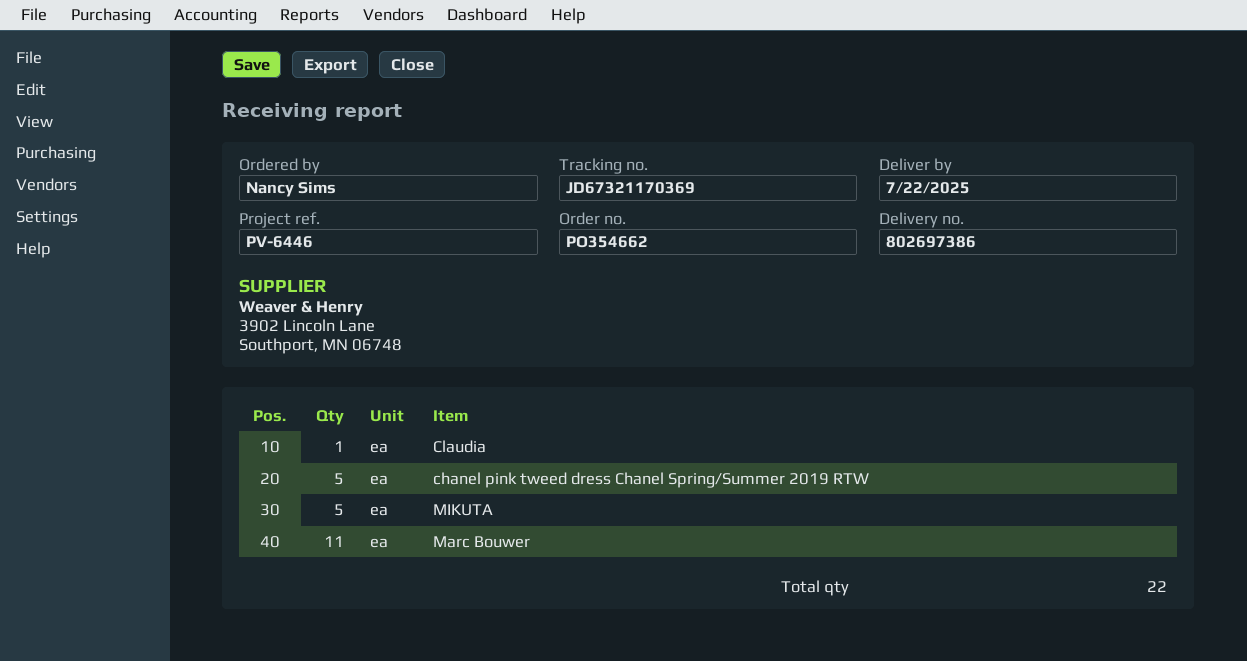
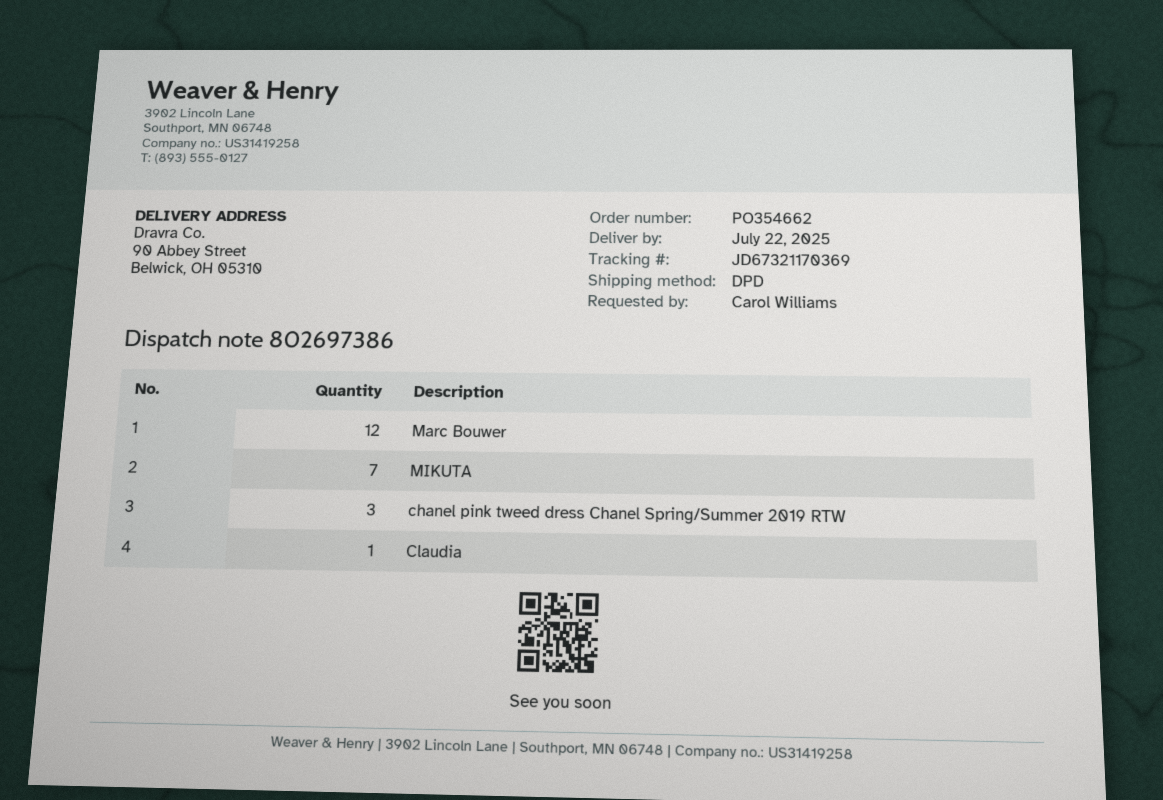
ordered by: Nancy Sims -> Carol Williams
chanel pink tweed dress Chanel Spring/Summer 2019 RTW: 5 -> 3
MIKUTA: 5 -> 7
Marc Bouwer: 11 -> 12

